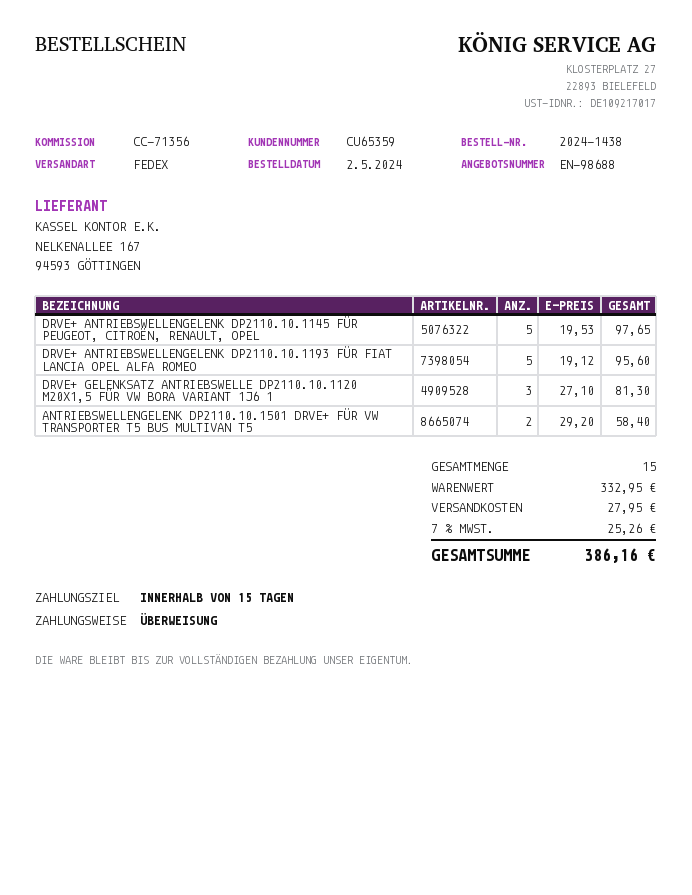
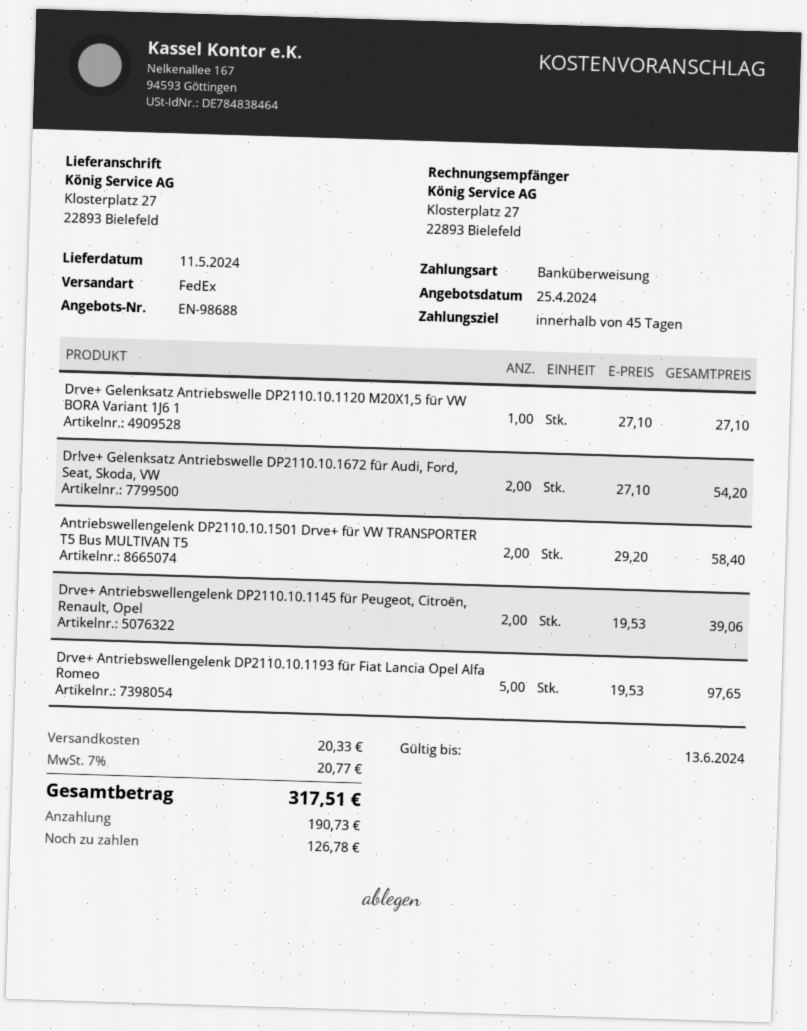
payment terms: 15 days -> 45 days
DRVE+ ANTRIEBSWELLENGELENK DP2110.10.1145 FÜR PEUGEOT, CITROËN, RENAULT, OPEL: 5 x 19.53 = 97.65 -> 2 x 19.53 = 39.06
DRVE+ ANTRIEBSWELLENGELENK DP2110.10.1193 FÜR FIAT LANCIA OPEL ALFA ROMEO: 5 x 19.12 = 95.60 -> 5 x 19.53 = 97.65
DRVE+ GELENKSATZ ANTRIEBSWELLE DP2110.10.1120 M20X1,5 FÜR VW BORA VARIANT 1J6 1: 3 x 27.10 = 81.30 -> 1 x 27.10 = 27.10
Dr!ve+ Gelenksatz Antriebswelle DP2110.10.1672 für Audi, Ford, Seat, Skoda, VW: none -> 2 x 27.10 = 54.20
shipping: 27.95 -> 20.33
tax: 7% = 25.26 -> 7% = 20.77
total: 386.16 -> 317.51

